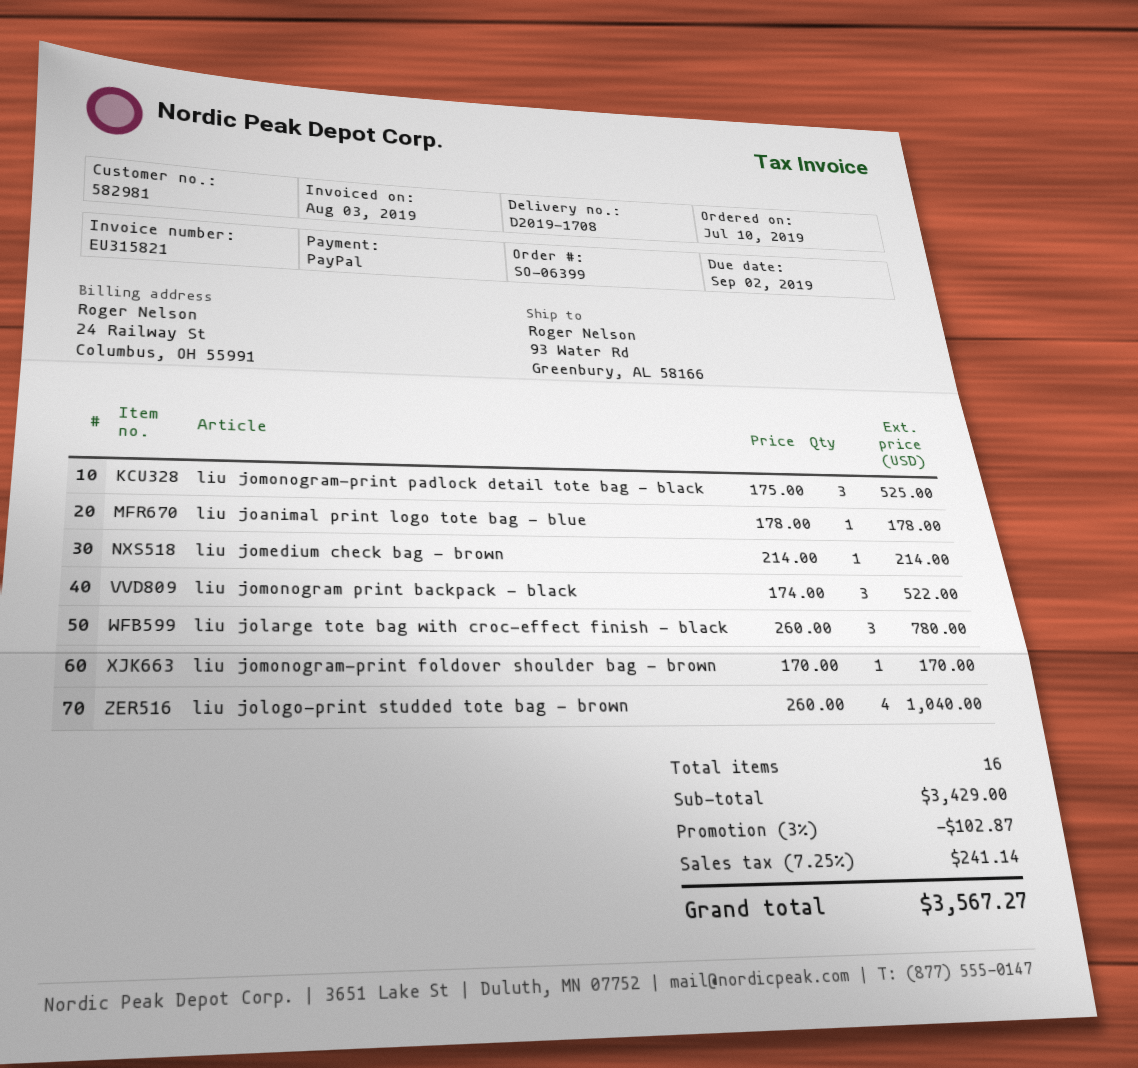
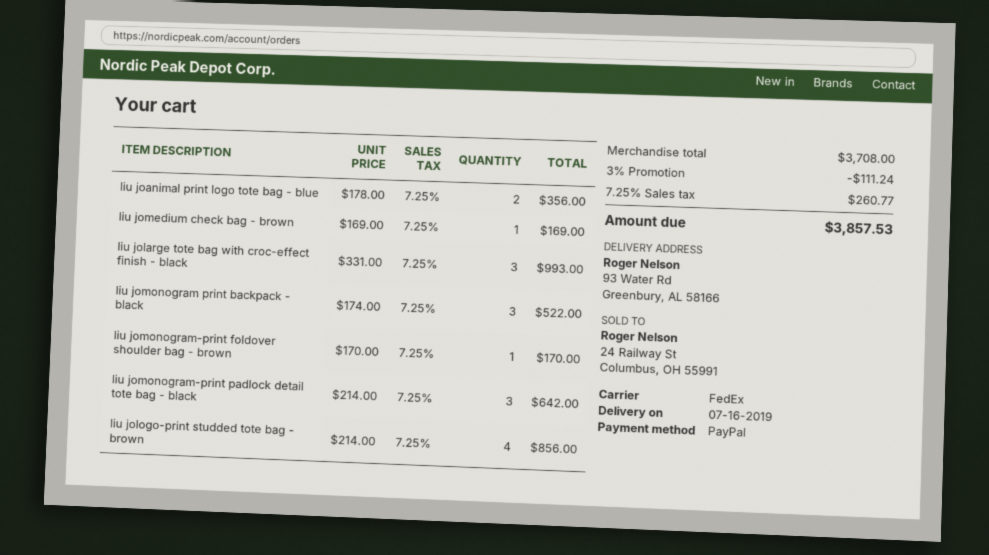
liu jomonogram-print padlock detail tote bag - black: 3 x 175.00 = 525.00 -> 3 x 214.00 = 642.00
liu joanimal print logo tote bag - blue: 1 x 178.00 = 178.00 -> 2 x 178.00 = 356.00
liu jomedium check bag - brown: 1 x 214.00 = 214.00 -> 1 x 169.00 = 169.00
liu jolarge tote bag with croc-effect finish - black: 3 x 260.00 = 780.00 -> 3 x 331.00 = 993.00
liu jologo-print studded tote bag - brown: 4 x 260.00 = 1040.00 -> 4 x 214.00 = 856.00
subtotal: 3429.00 -> 3708.00
discount: 3% = 102.87 -> 3% = 111.24
tax: 7.25% = 241.14 -> 7.25% = 260.77
total: 3567.27 -> 3857.53

